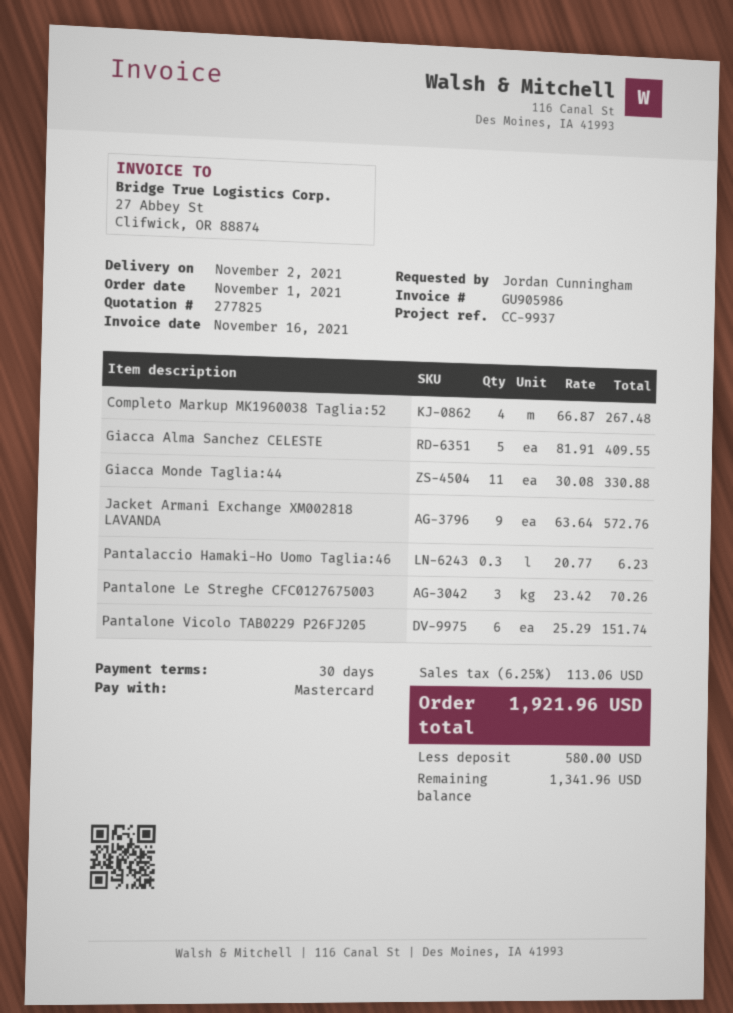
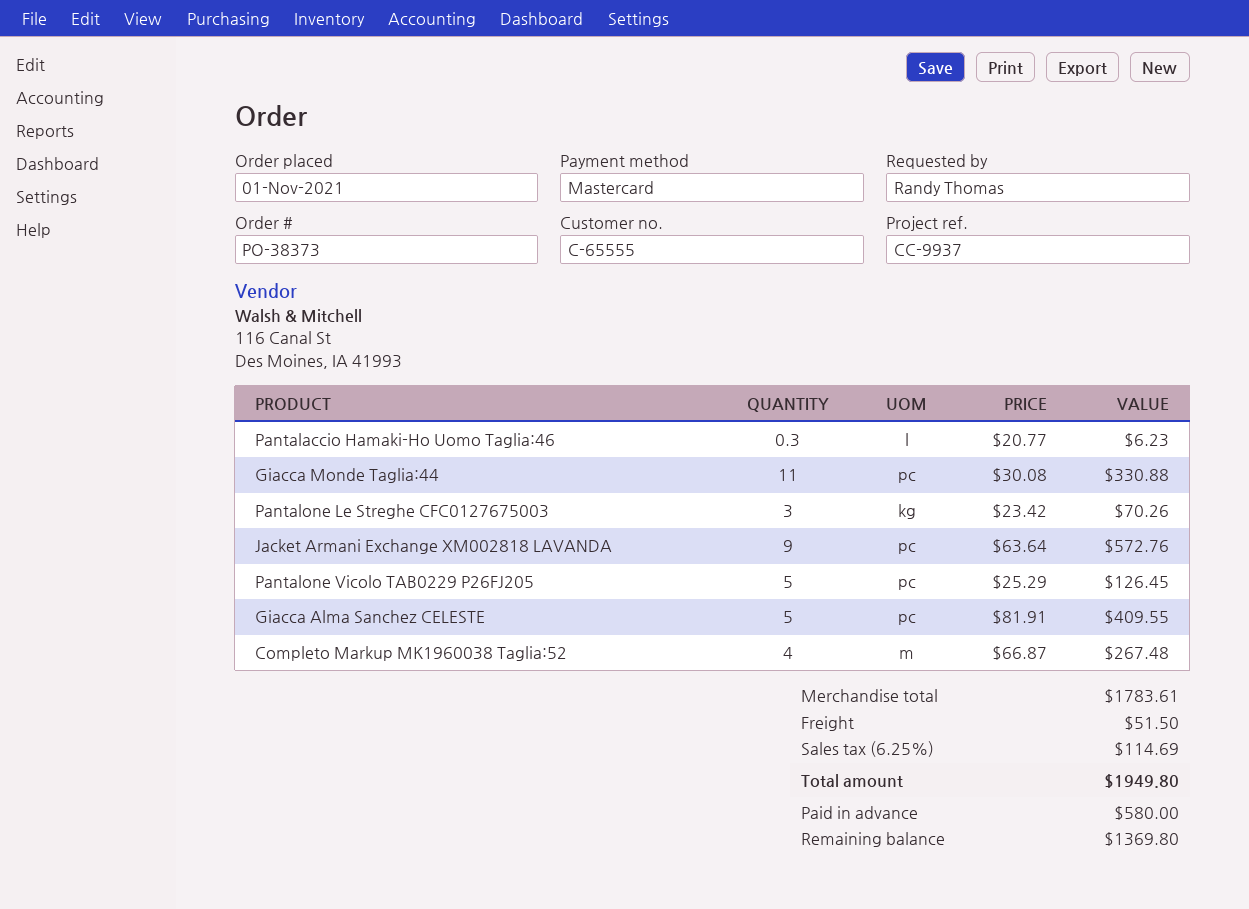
ordered by: Jordan Cunningham -> Randy Thomas
Pantalone Vicolo TAB0229 P26FJ205: 6 x 25.29 = 151.74 -> 5 x 25.29 = 126.45
shipping: none -> 51.50
tax: 6.25% = 113.06 -> 6.25% = 114.69
total: 1921.96 -> 1949.80
balance: 1341.96 -> 1369.80

